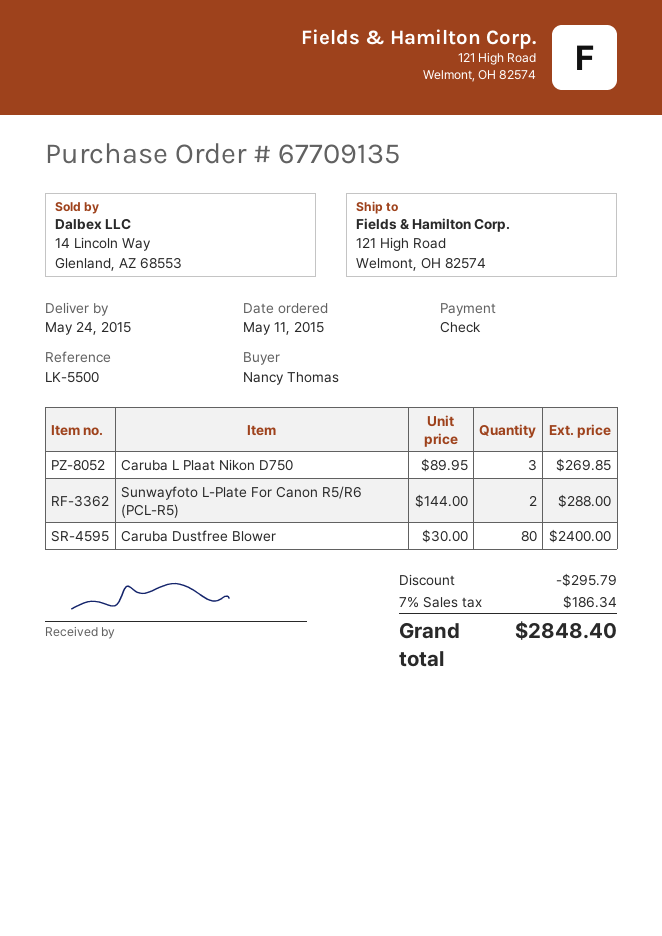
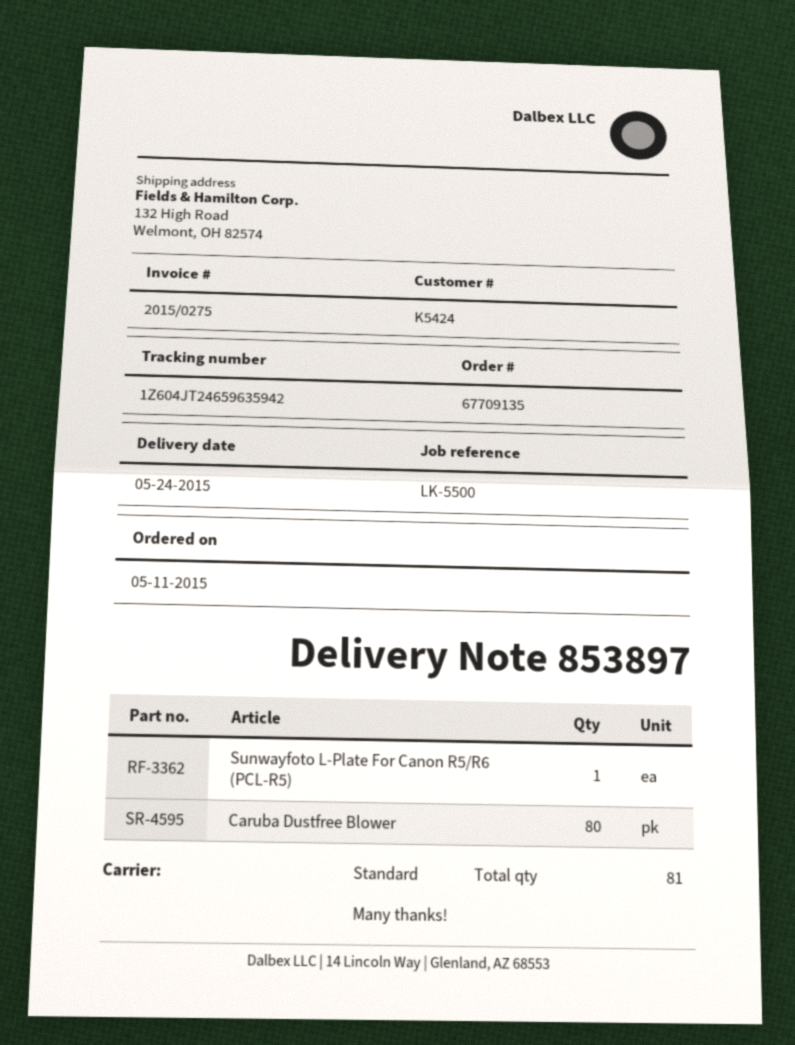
ship to: 121 High Road, Welmont, OH 82574 -> 132 High Road, Welmont, OH 82574
Caruba L Plaat Nikon D750: 3 -> none
Sunwayfoto L-Plate For Canon R5/R6 (PCL-R5): 2 -> 1

